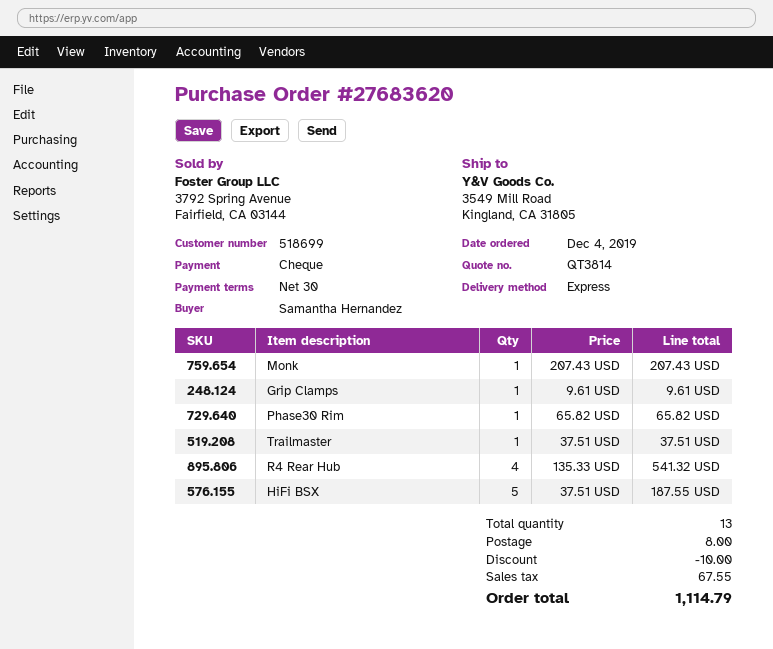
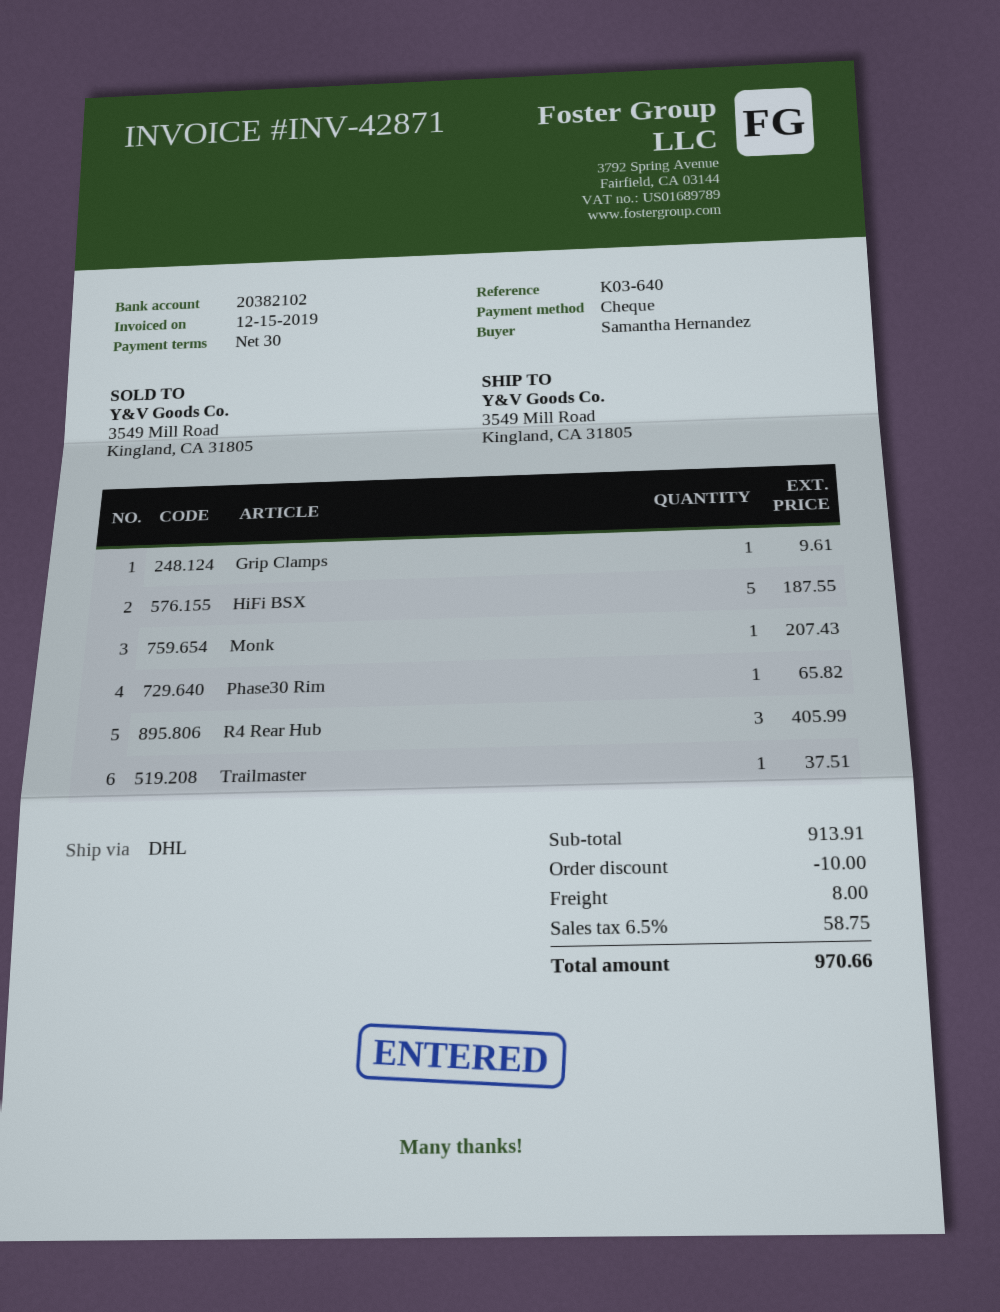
shipping method: express -> DHL
R4 Rear Hub: 4 for 541.32 -> 3 for 405.99
tax: 67.55 -> 58.75
total: 1114.79 -> 970.66

